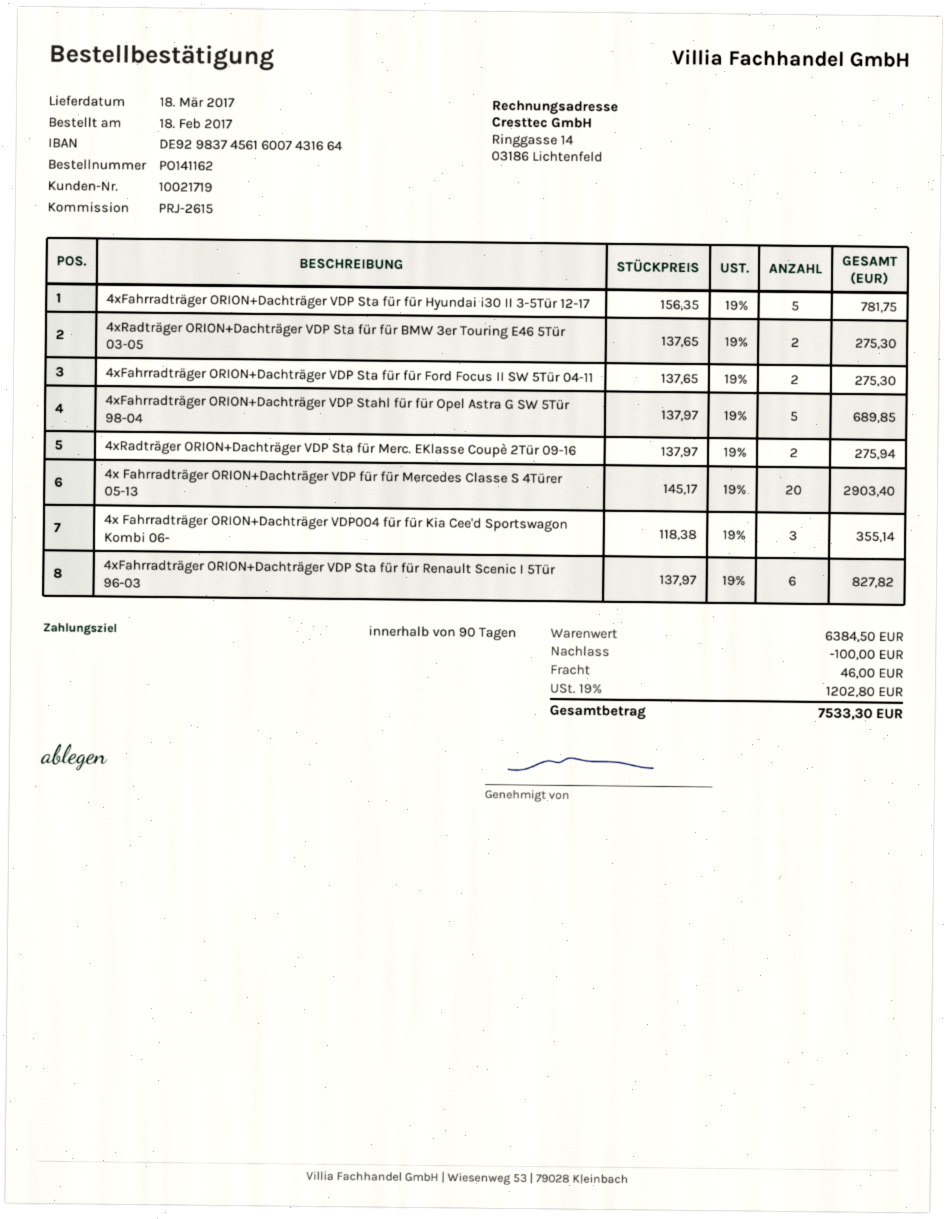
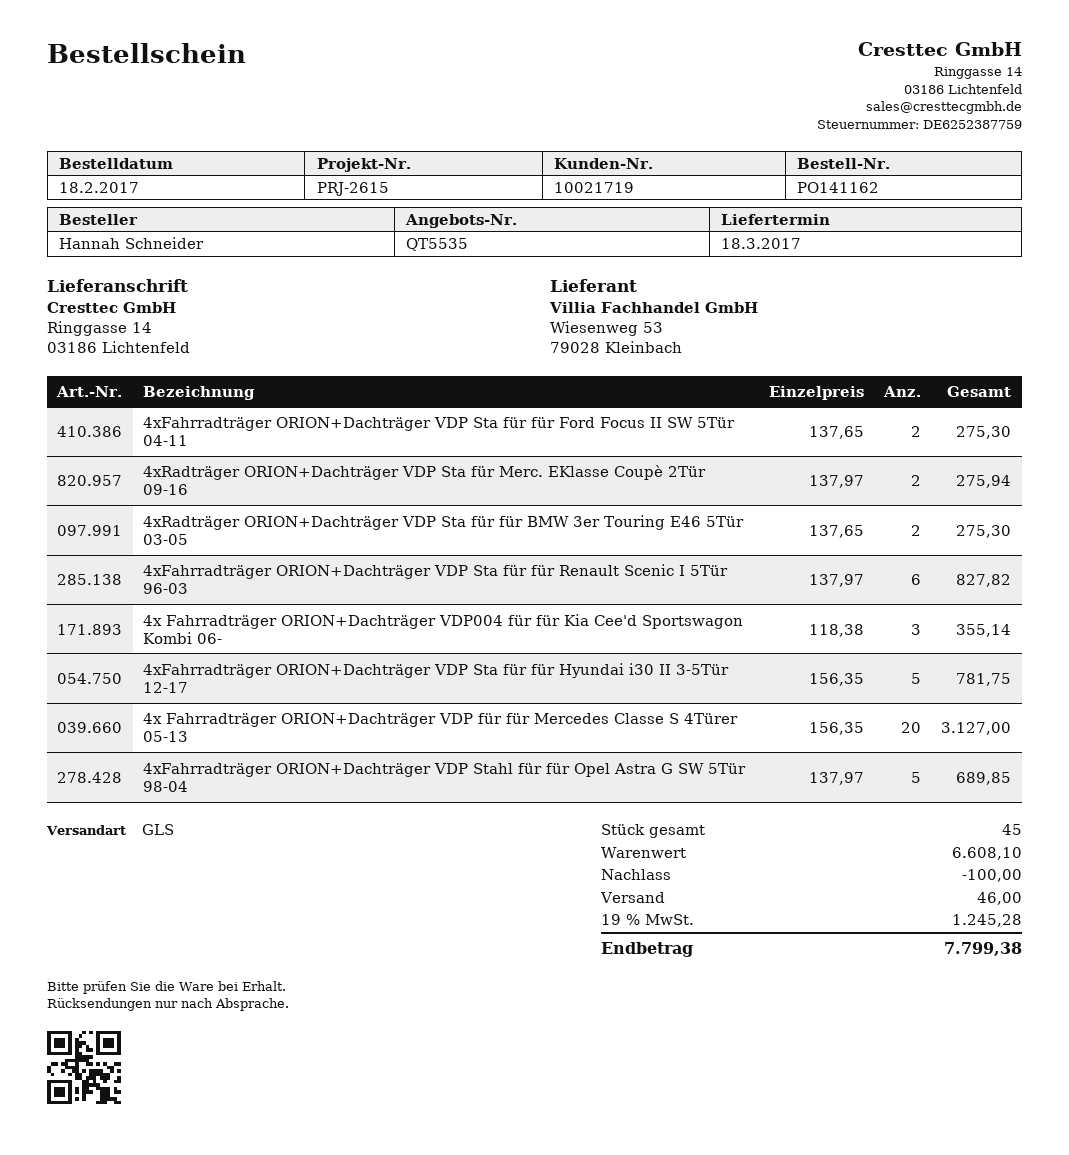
4x Fahrradträger ORION+Dachträger VDP für für Mercedes Classe S 4Türer 05-13: 20 x 145.17 = 2903.40 -> 20 x 156.35 = 3127.00
subtotal: 6384.50 -> 6608.10
tax: 19% = 1202.80 -> 19% = 1245.28
total: 7533.30 -> 7799.38

